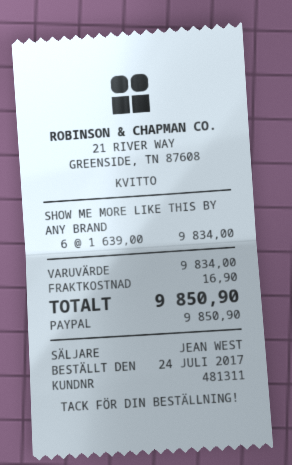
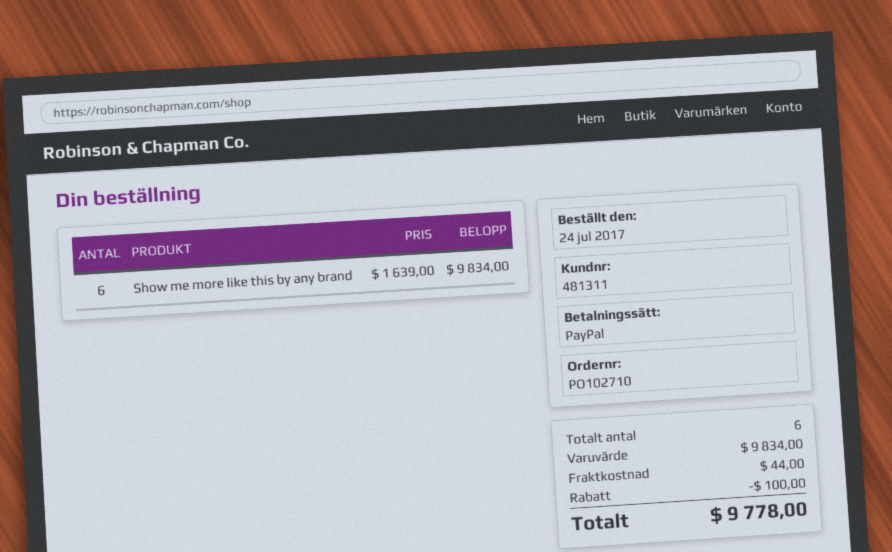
discount: none -> 100.00
shipping: 16.90 -> 44.00
total: 9850.90 -> 9778.00

